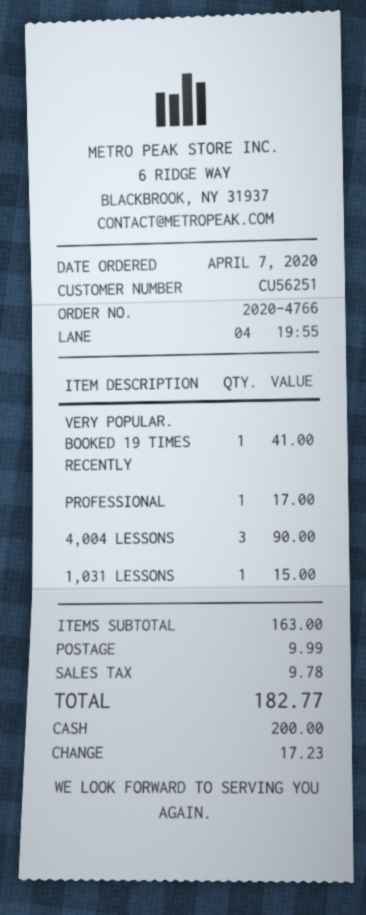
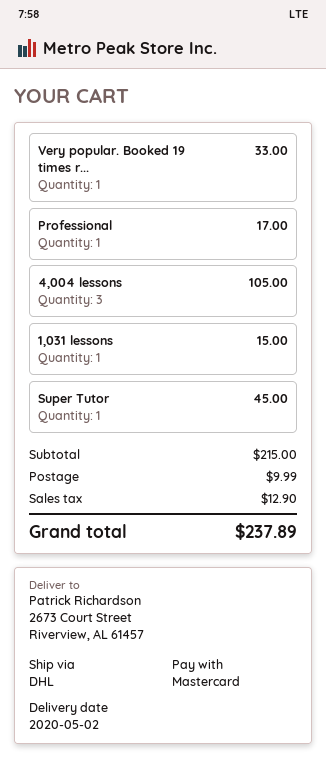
payment method: cash -> Mastercard
VERY POPULAR. BOOKED 19 TIMES RECENTLY: 1 for 41.00 -> 1 for 33.00
4,004 LESSONS: 3 for 90.00 -> 3 for 105.00
Super Tutor: none -> 1 for 45.00
subtotal: 163.00 -> 215.00
tax: 9.78 -> 12.90
total: 182.77 -> 237.89

